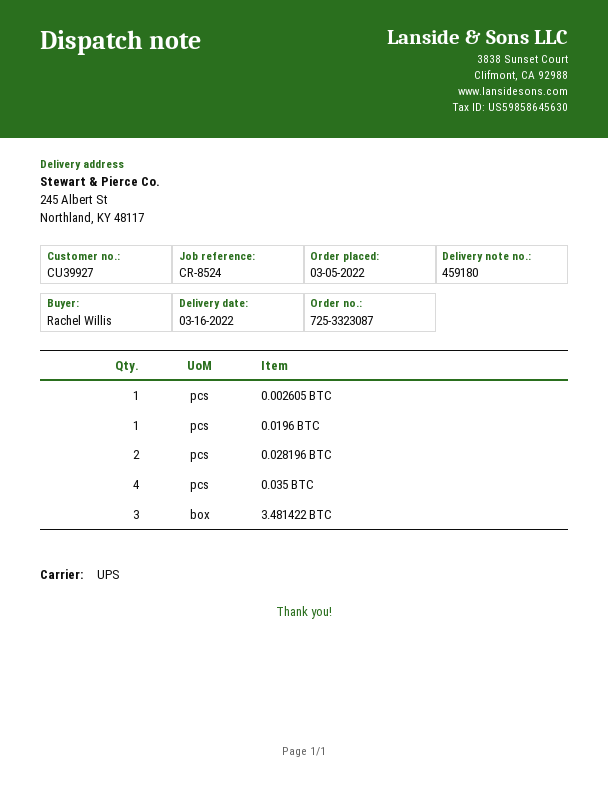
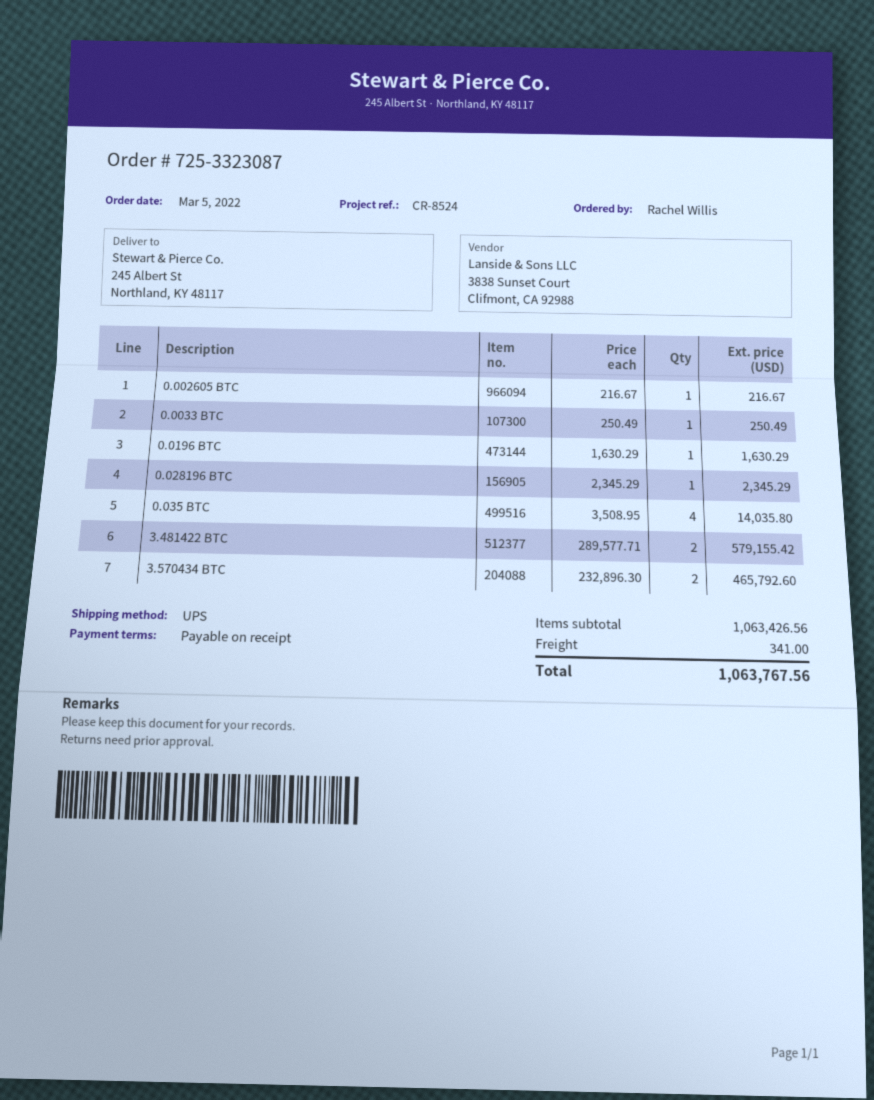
0.028196 BTC: 2 -> 1
3.481422 BTC: 3 -> 2
0.0033 BTC: none -> 1
3.570434 BTC: none -> 2

